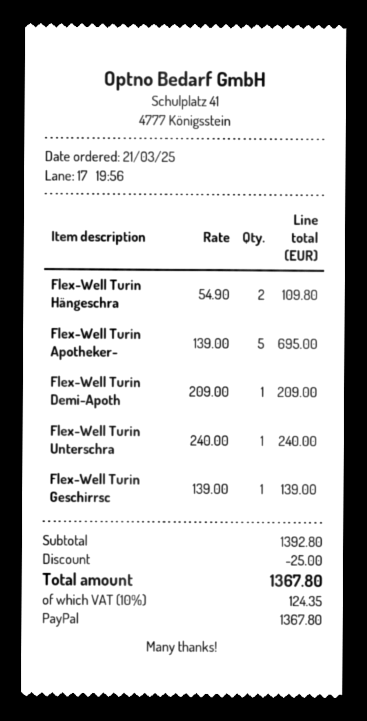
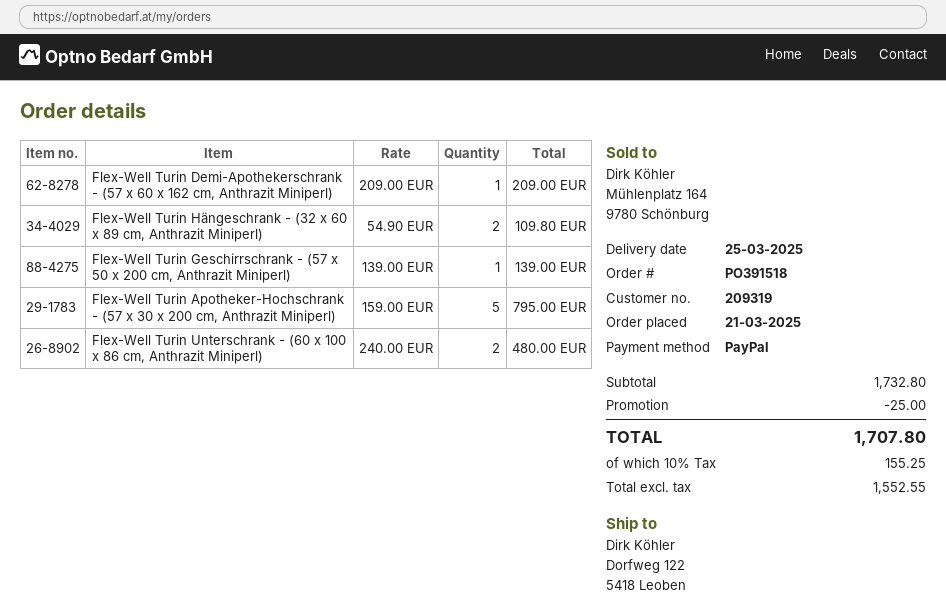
Flex-Well Turin Apotheker-: 5 x 139.00 = 695.00 -> 5 x 159.00 = 795.00
Flex-Well Turin Unterschra: 1 x 240.00 = 240.00 -> 2 x 240.00 = 480.00
subtotal: 1392.80 -> 1732.80
tax: 10% = 124.35 -> 10% = 155.25
total: 1367.80 -> 1707.80

